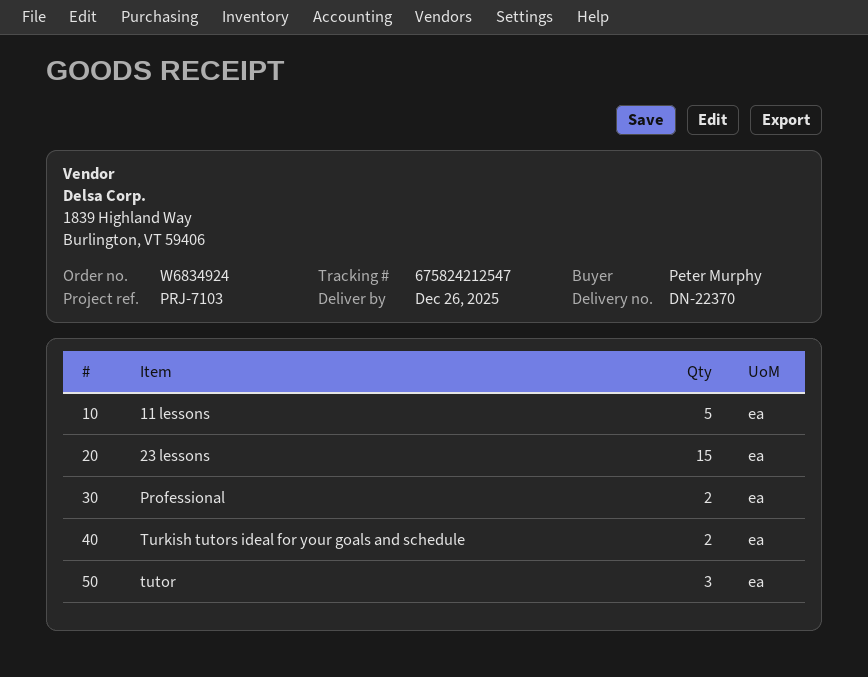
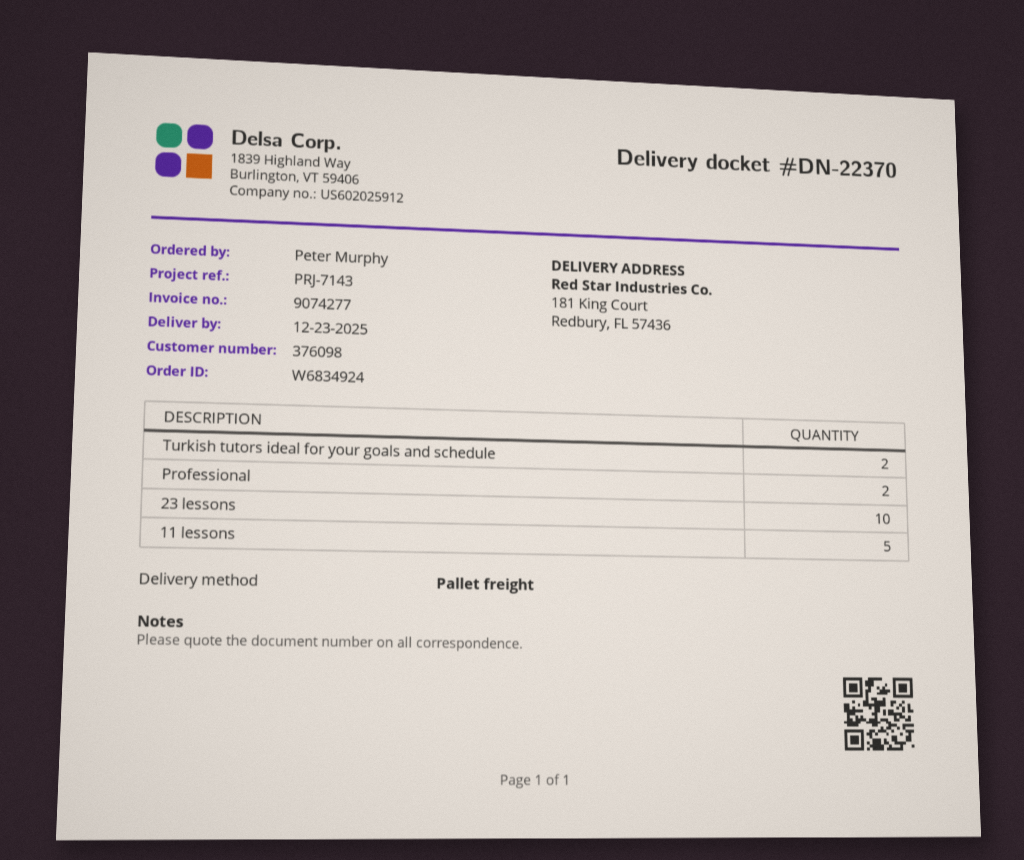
delivery date: 2025-12-26 -> 2025-12-23
reference: PRJ-7103 -> PRJ-7143
23 lessons: 15 -> 10
tutor: 3 -> none

